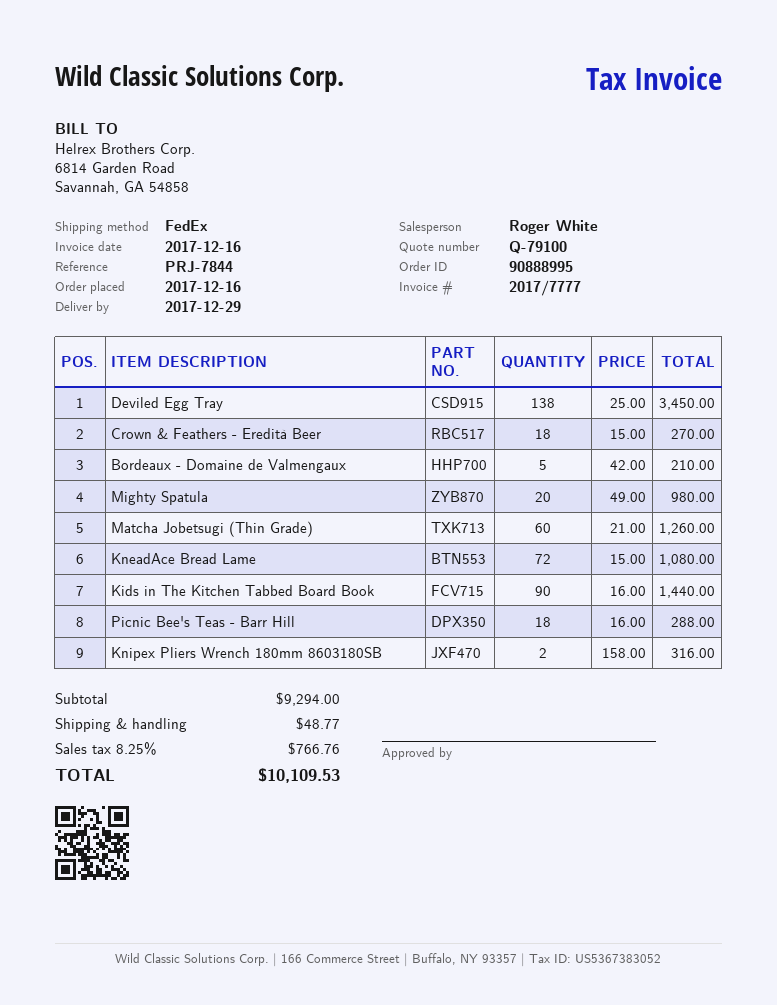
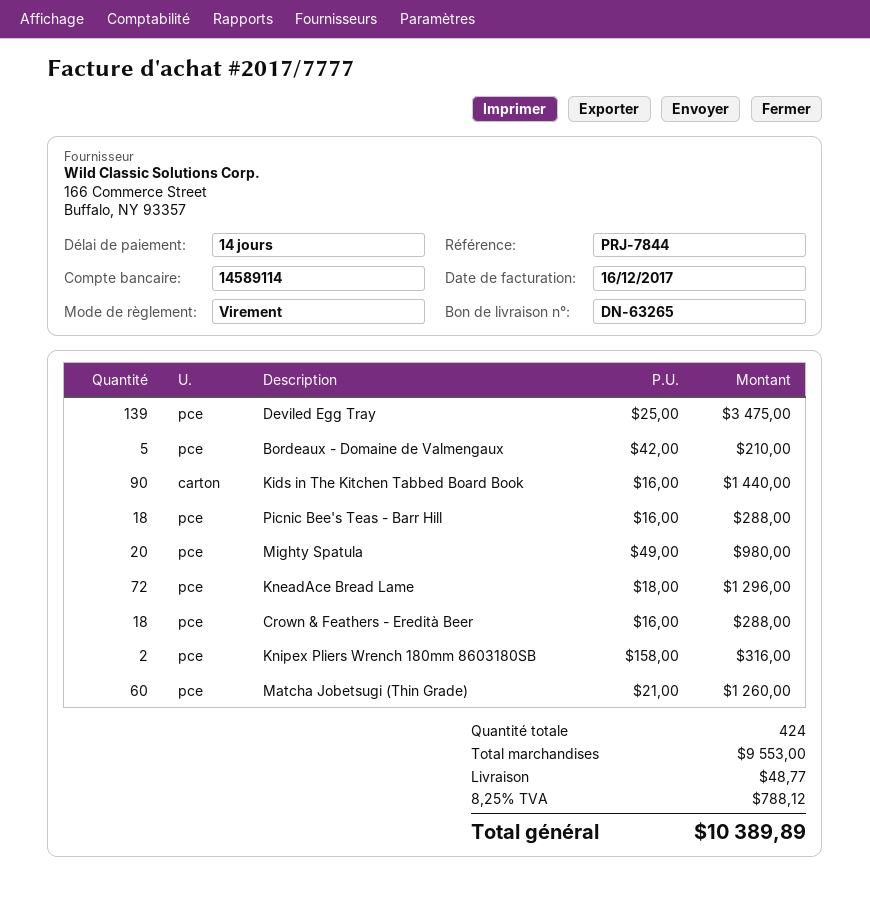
Deviled Egg Tray: 138 x 25.00 = 3450.00 -> 139 x 25.00 = 3475.00
Crown & Feathers - Eredità Beer: 18 x 15.00 = 270.00 -> 18 x 16.00 = 288.00
KneadAce Bread Lame: 72 x 15.00 = 1080.00 -> 72 x 18.00 = 1296.00
subtotal: 9294.00 -> 9553.00
tax: 8.25% = 766.76 -> 8.25% = 788.12
total: 10109.53 -> 10389.89

